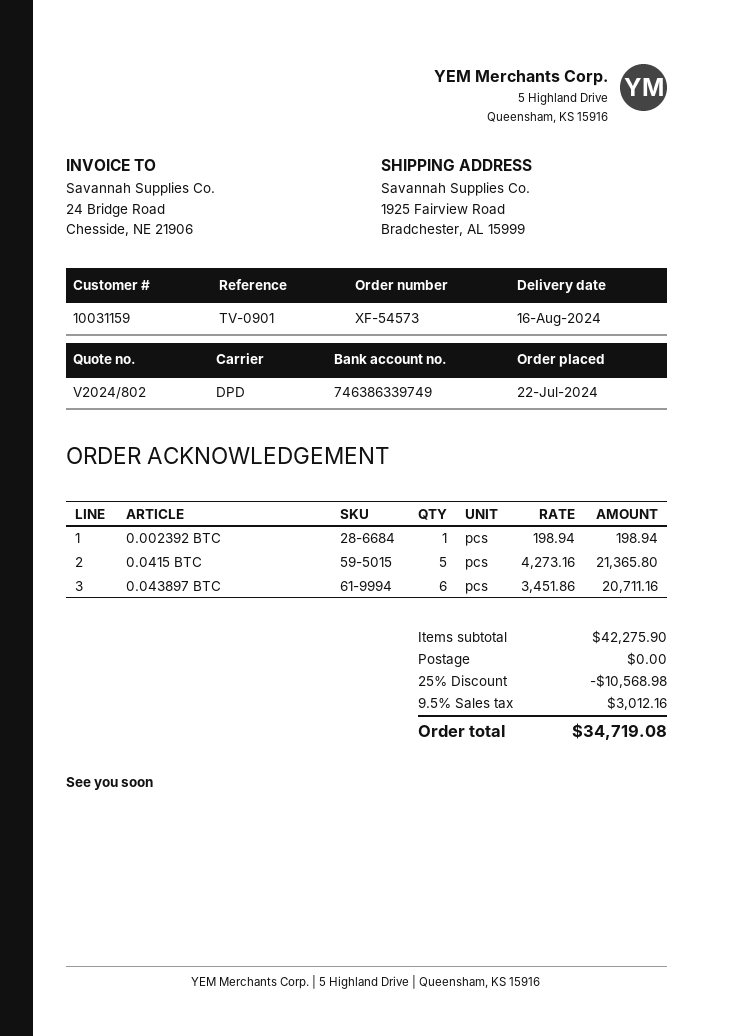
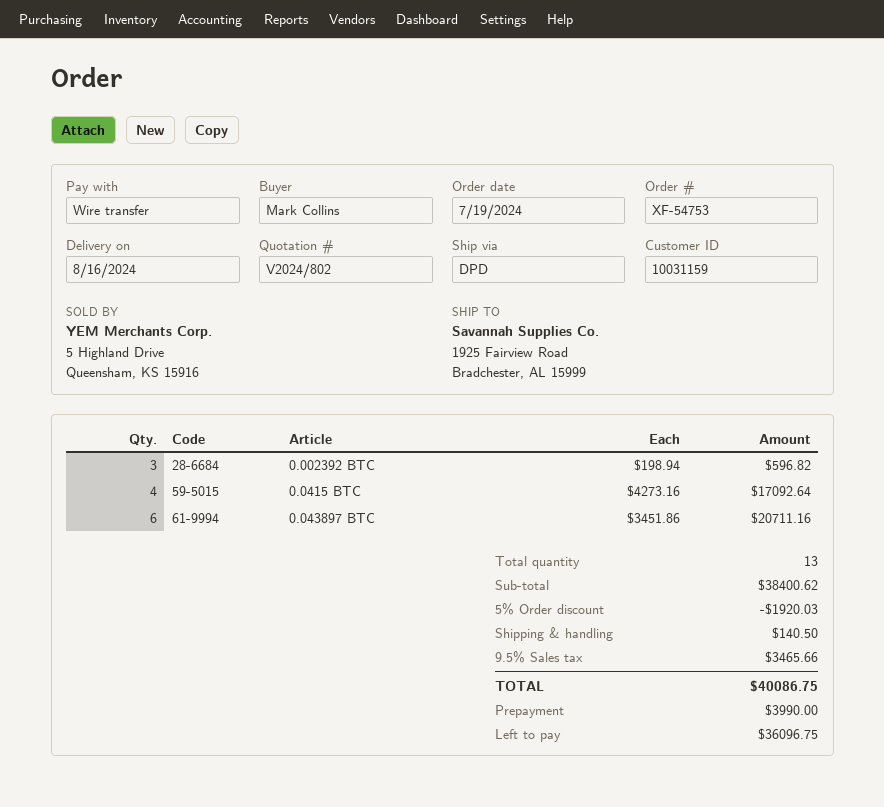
order number: XF-54573 -> XF-54753
order date: 2024-07-22 -> 2024-07-19
0.002392 BTC: 1 x 198.94 = 198.94 -> 3 x 198.94 = 596.82
0.0415 BTC: 5 x 4273.16 = 21365.80 -> 4 x 4273.16 = 17092.64
subtotal: 42275.90 -> 38400.62
discount: 25% = 10568.98 -> 5% = 1920.03
shipping: 0.00 -> 140.50
tax: 9.5% = 3012.16 -> 9.5% = 3465.66
total: 34719.08 -> 40086.75

